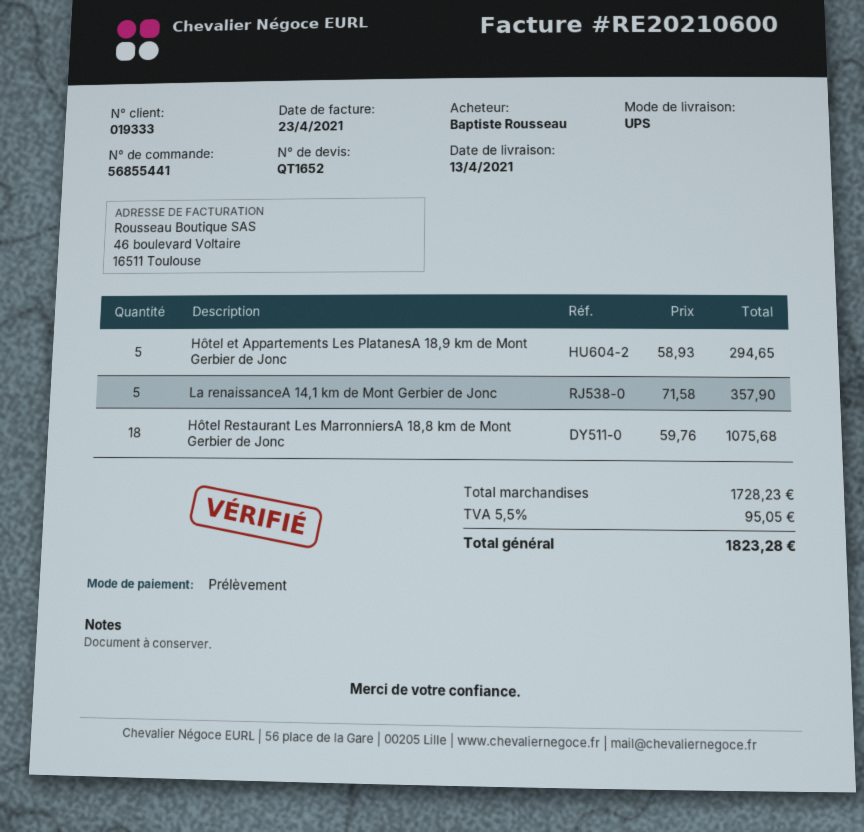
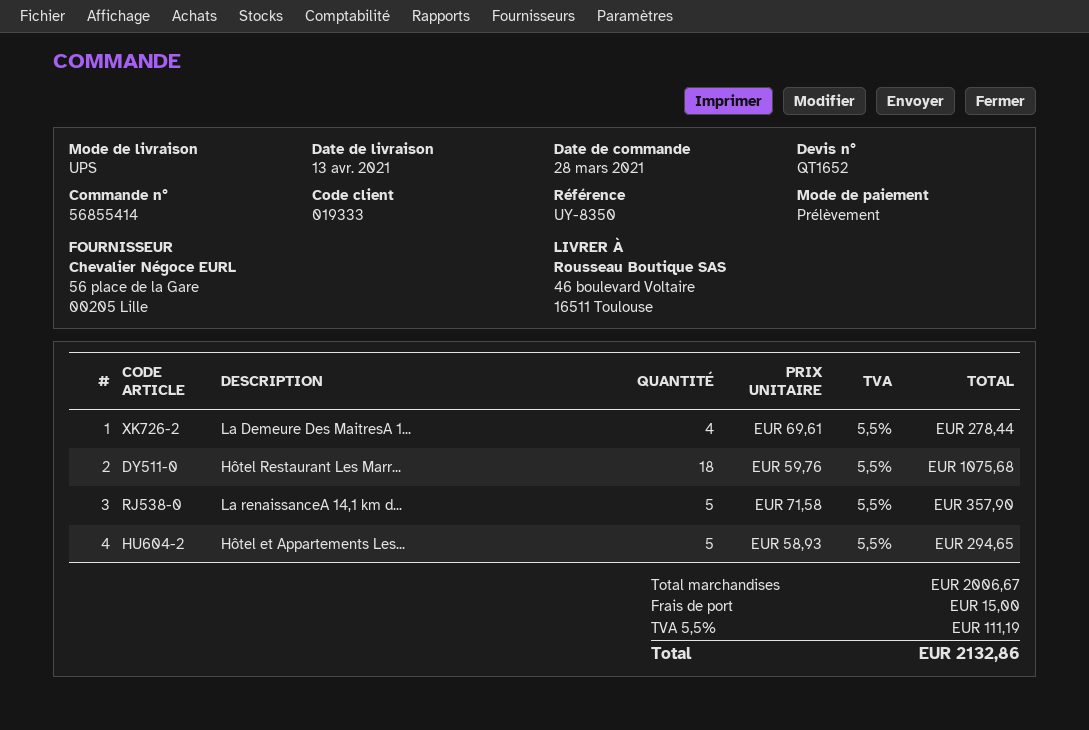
order number: 56855441 -> 56855414
La Demeure Des MaitresA 1...: none -> 4 x 69.61 = 278.44
subtotal: 1728.23 -> 2006.67
shipping: none -> 15.00
tax: 5.5% = 95.05 -> 5.5% = 111.19
total: 1823.28 -> 2132.86

